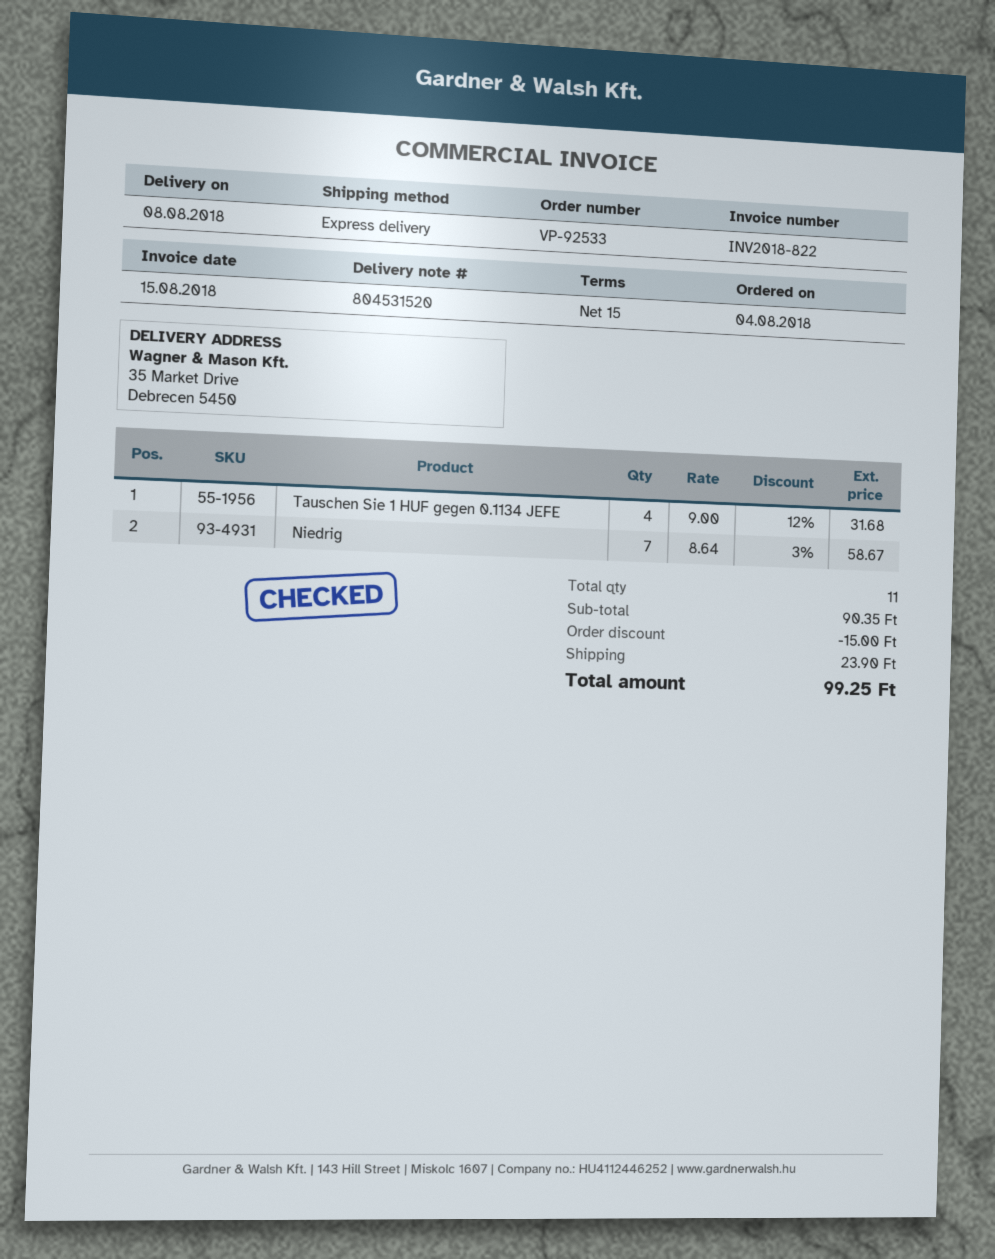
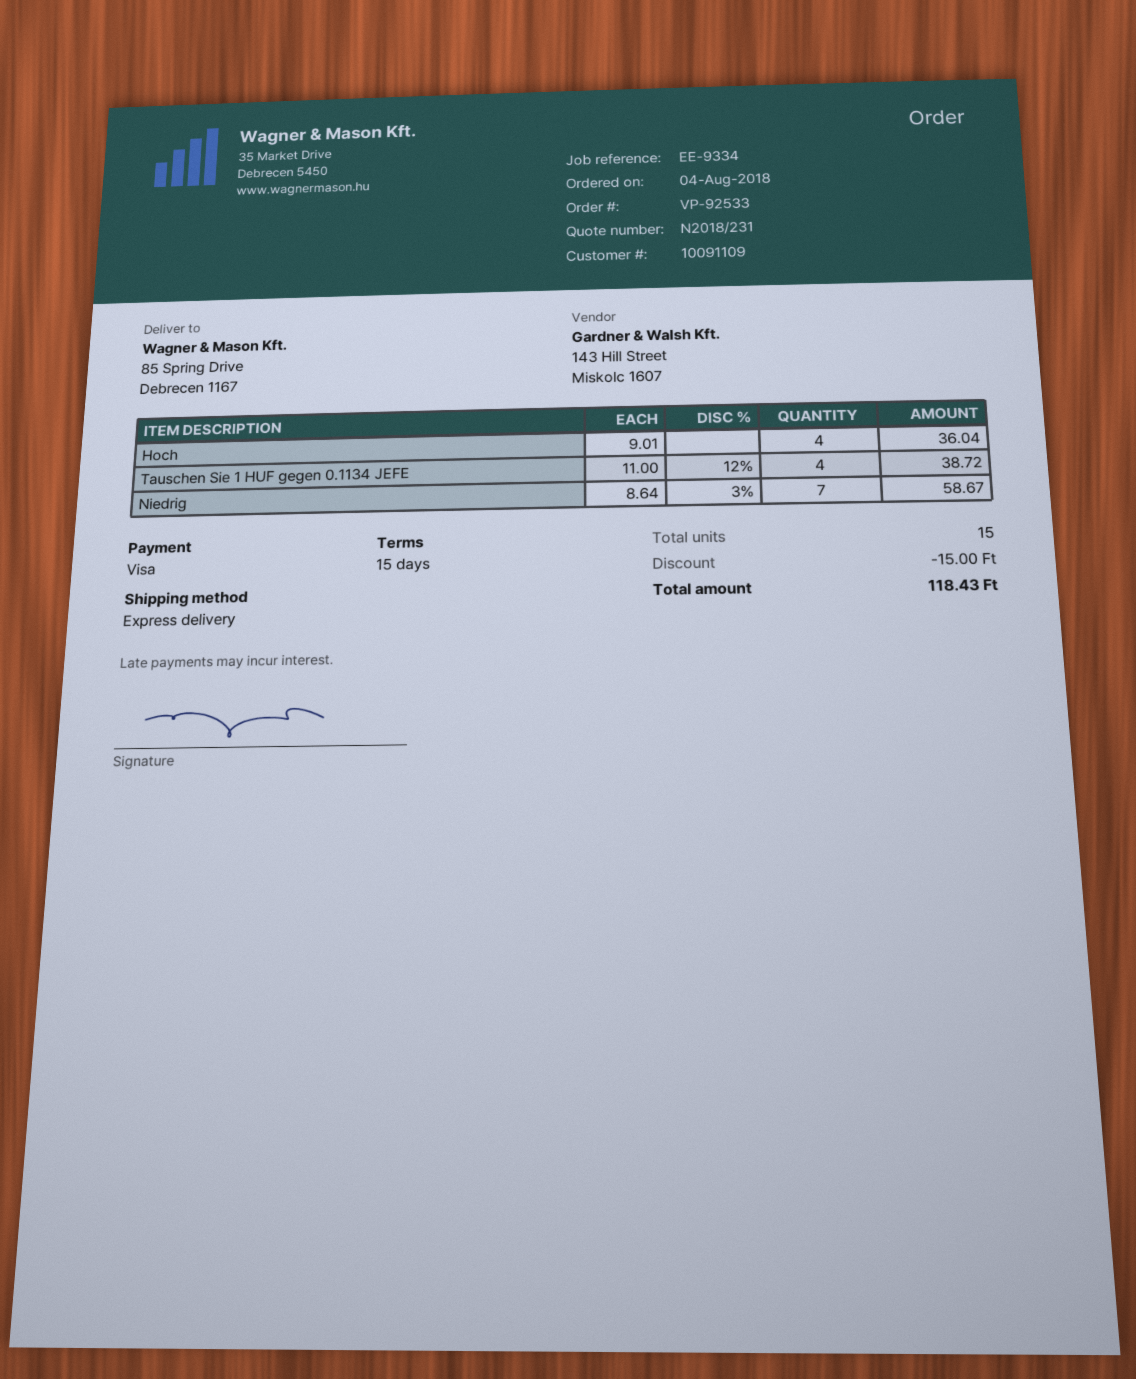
ship to: 35 Market Drive, Debrecen 5450 -> 85 Spring Drive, Debrecen 1167
Tauschen Sie 1 HUF gegen 0.1134 JEFE: 4 x 9.00 - 12% = 31.68 -> 4 x 11.00 - 12% = 38.72
Hoch: none -> 4 x 9.01 = 36.04
total quantity: 11 -> 15
shipping: 23.90 -> none
total: 99.25 -> 118.43

